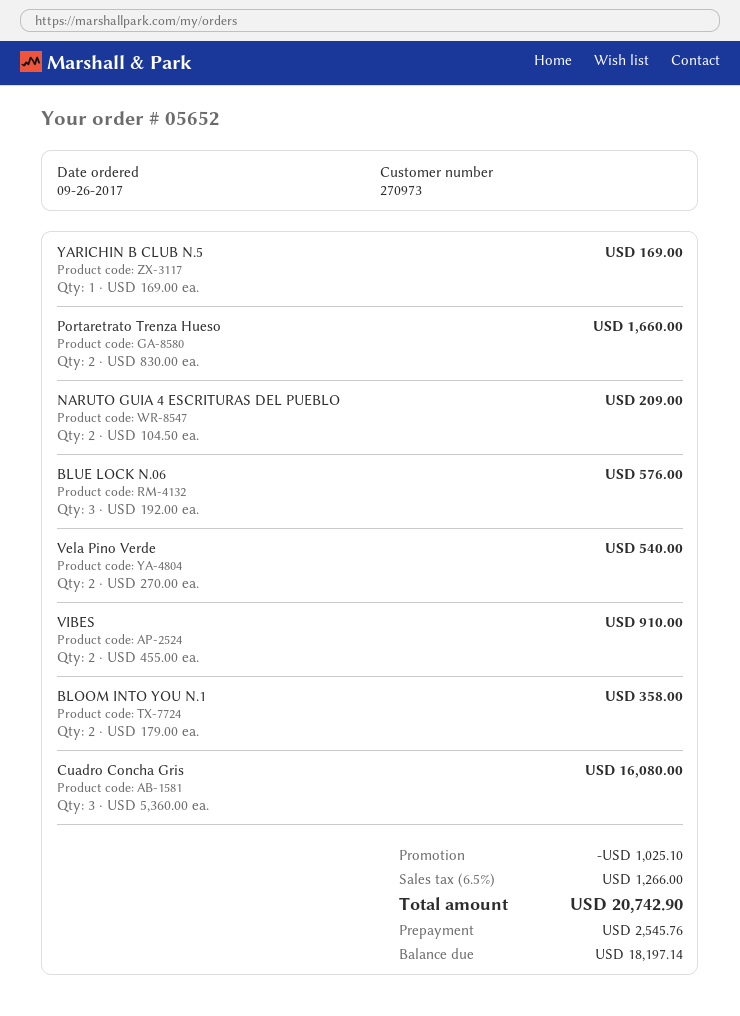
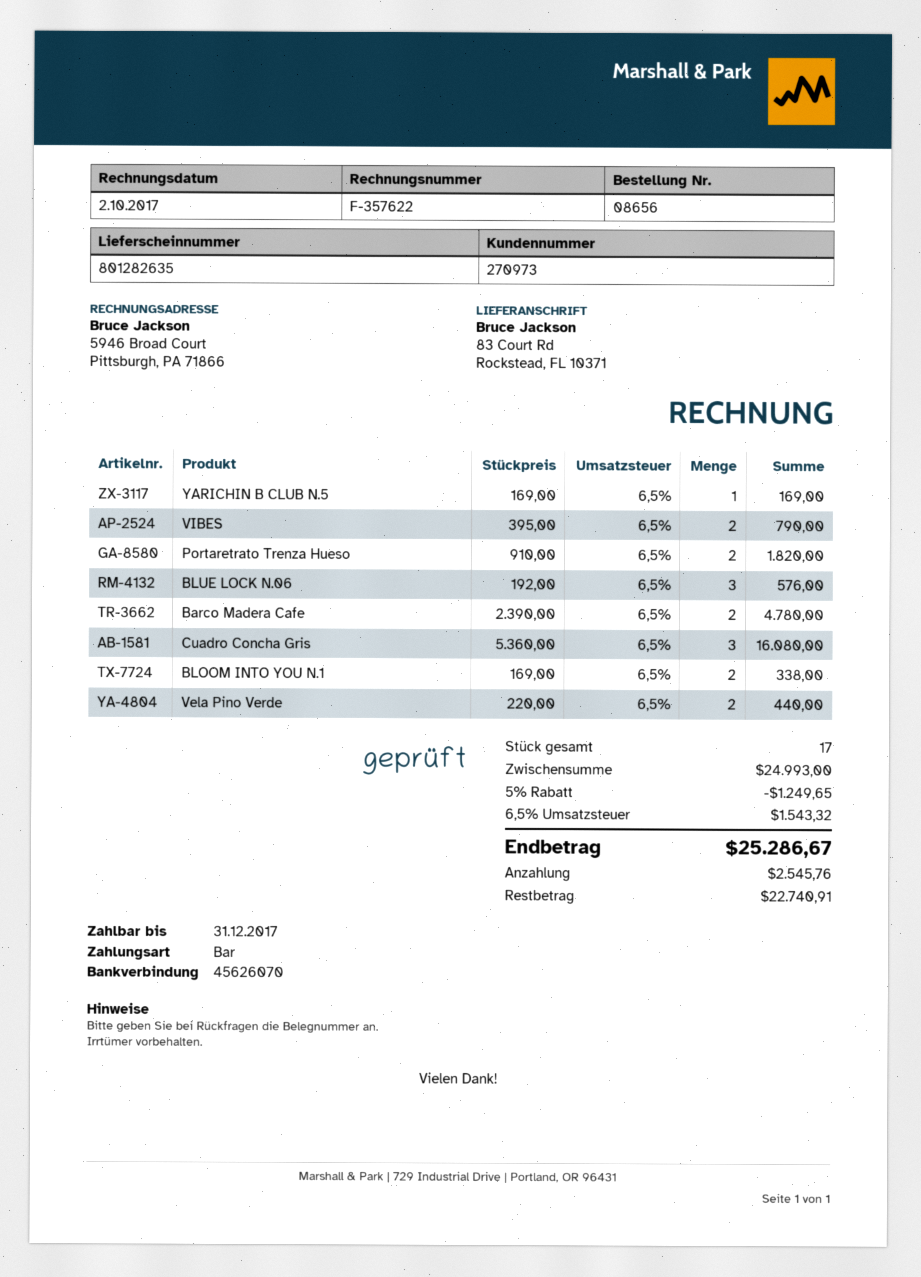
order number: 05652 -> 08656
Portaretrato Trenza Hueso: 2 x 830.00 = 1660.00 -> 2 x 910.00 = 1820.00
NARUTO GUIA 4 ESCRITURAS DEL PUEBLO: 2 x 104.50 = 209.00 -> none
Vela Pino Verde: 2 x 270.00 = 540.00 -> 2 x 220.00 = 440.00
VIBES: 2 x 455.00 = 910.00 -> 2 x 395.00 = 790.00
BLOOM INTO YOU N.1: 2 x 179.00 = 358.00 -> 2 x 169.00 = 338.00
Barco Madera Cafe: none -> 2 x 2390.00 = 4780.00
discount: 1025.10 -> 1249.65
tax: 6.5% = 1266.00 -> 6.5% = 1543.32
total: 20742.90 -> 25286.67
balance: 18197.14 -> 22740.91

